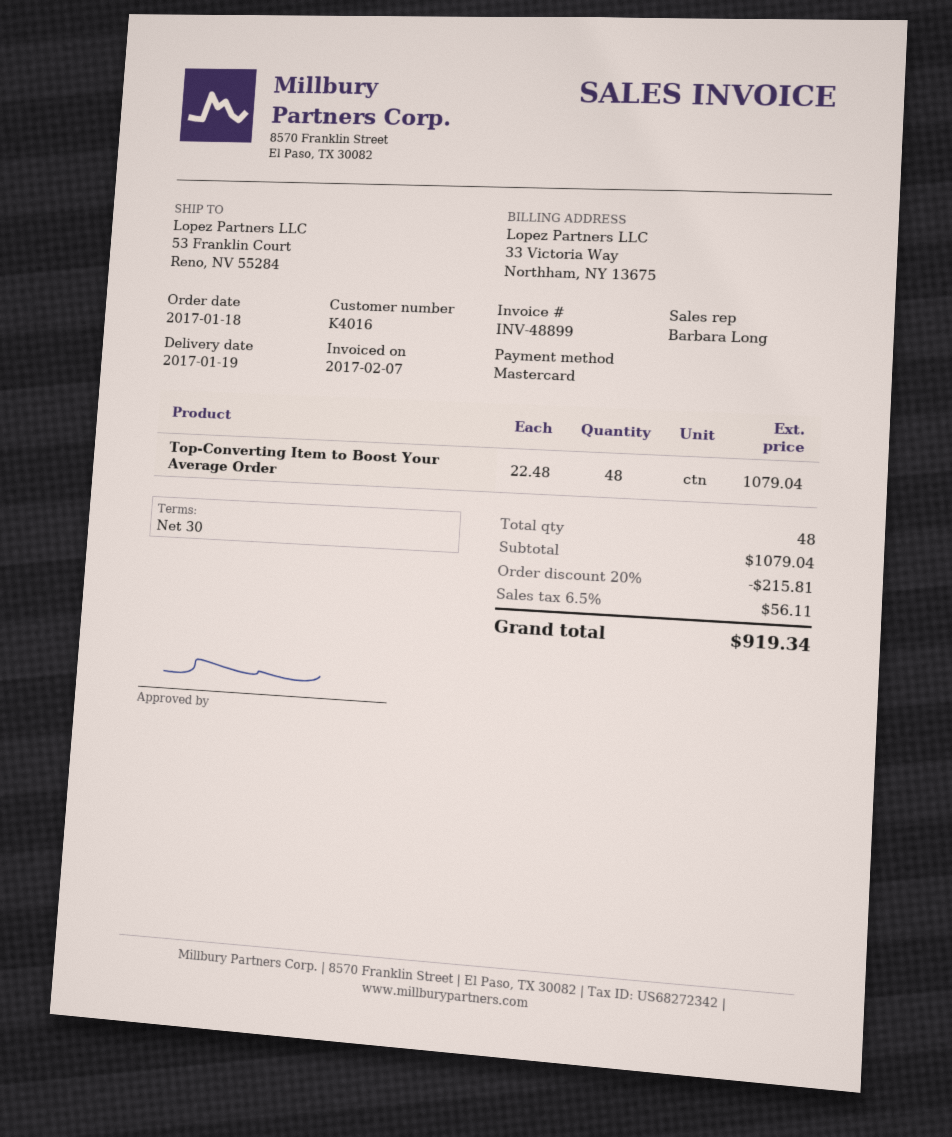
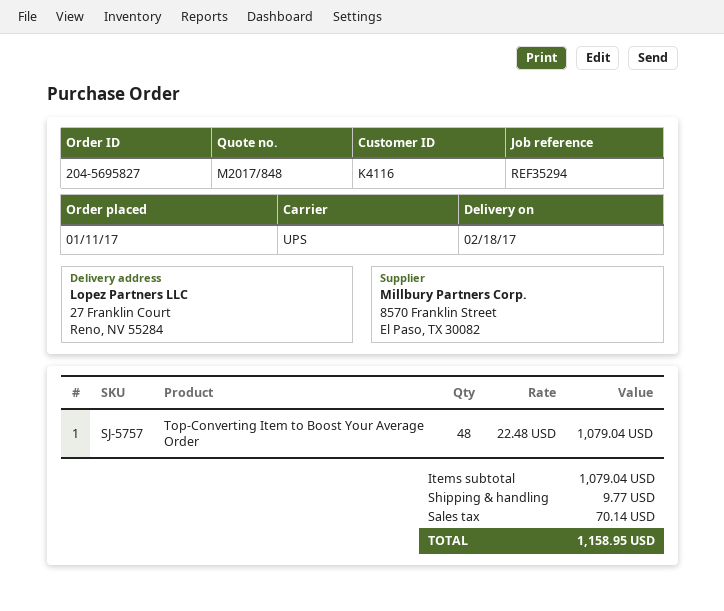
order date: 2017-01-18 -> 2017-01-11
delivery date: 2017-01-19 -> 2017-02-18
customer number: K4016 -> K4116
ship to: 53 Franklin Court, Reno, NV 55284 -> 27 Franklin Court, Reno, NV 55284
discount: 20% = 215.81 -> none
shipping: none -> 9.77
tax: 56.11 -> 70.14
total: 919.34 -> 1158.95

